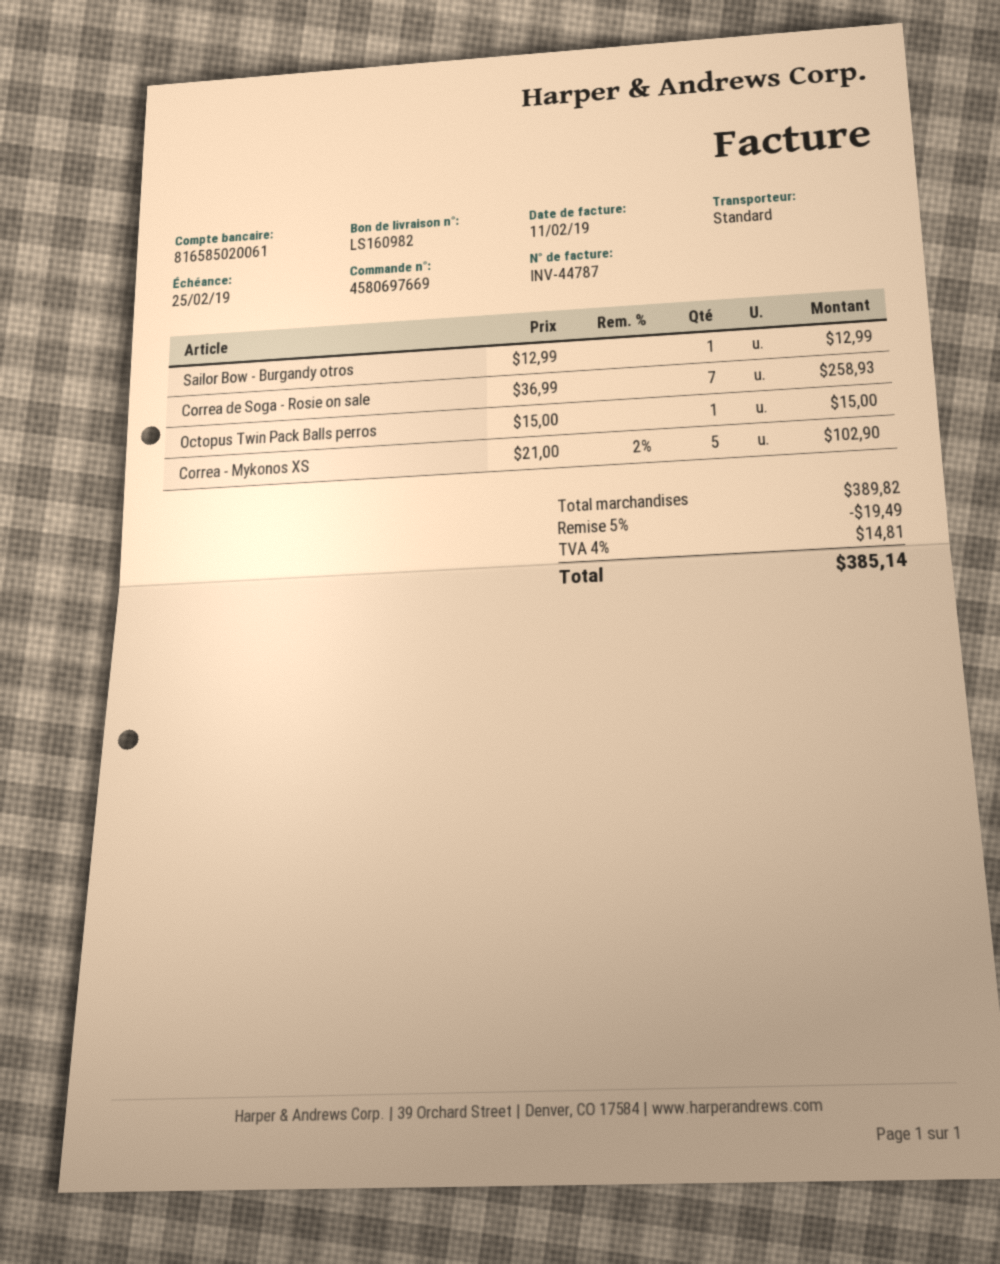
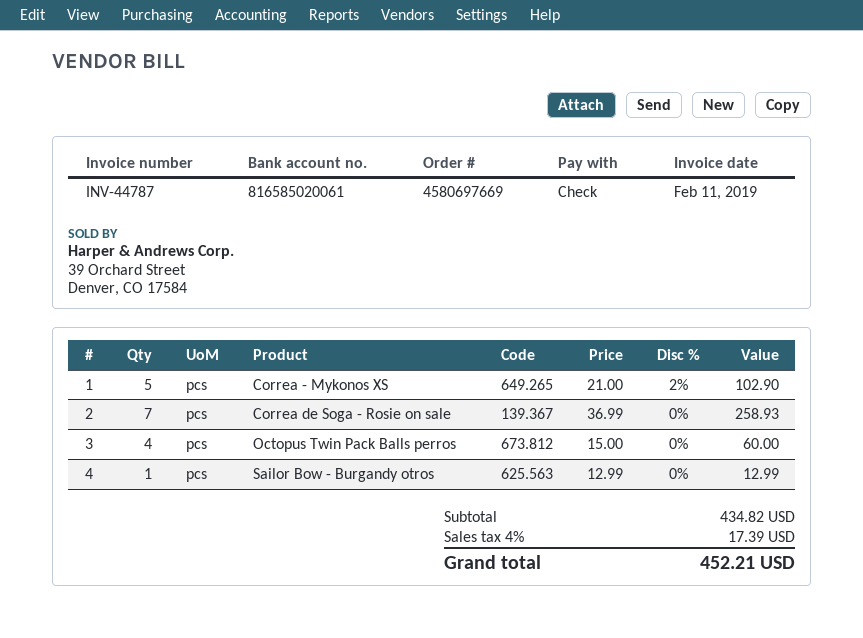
Octopus Twin Pack Balls perros: 1 x 15.00 = 15.00 -> 4 x 15.00 = 60.00
subtotal: 389.82 -> 434.82
discount: 5% = 19.49 -> none
tax: 4% = 14.81 -> 4% = 17.39
total: 385.14 -> 452.21

